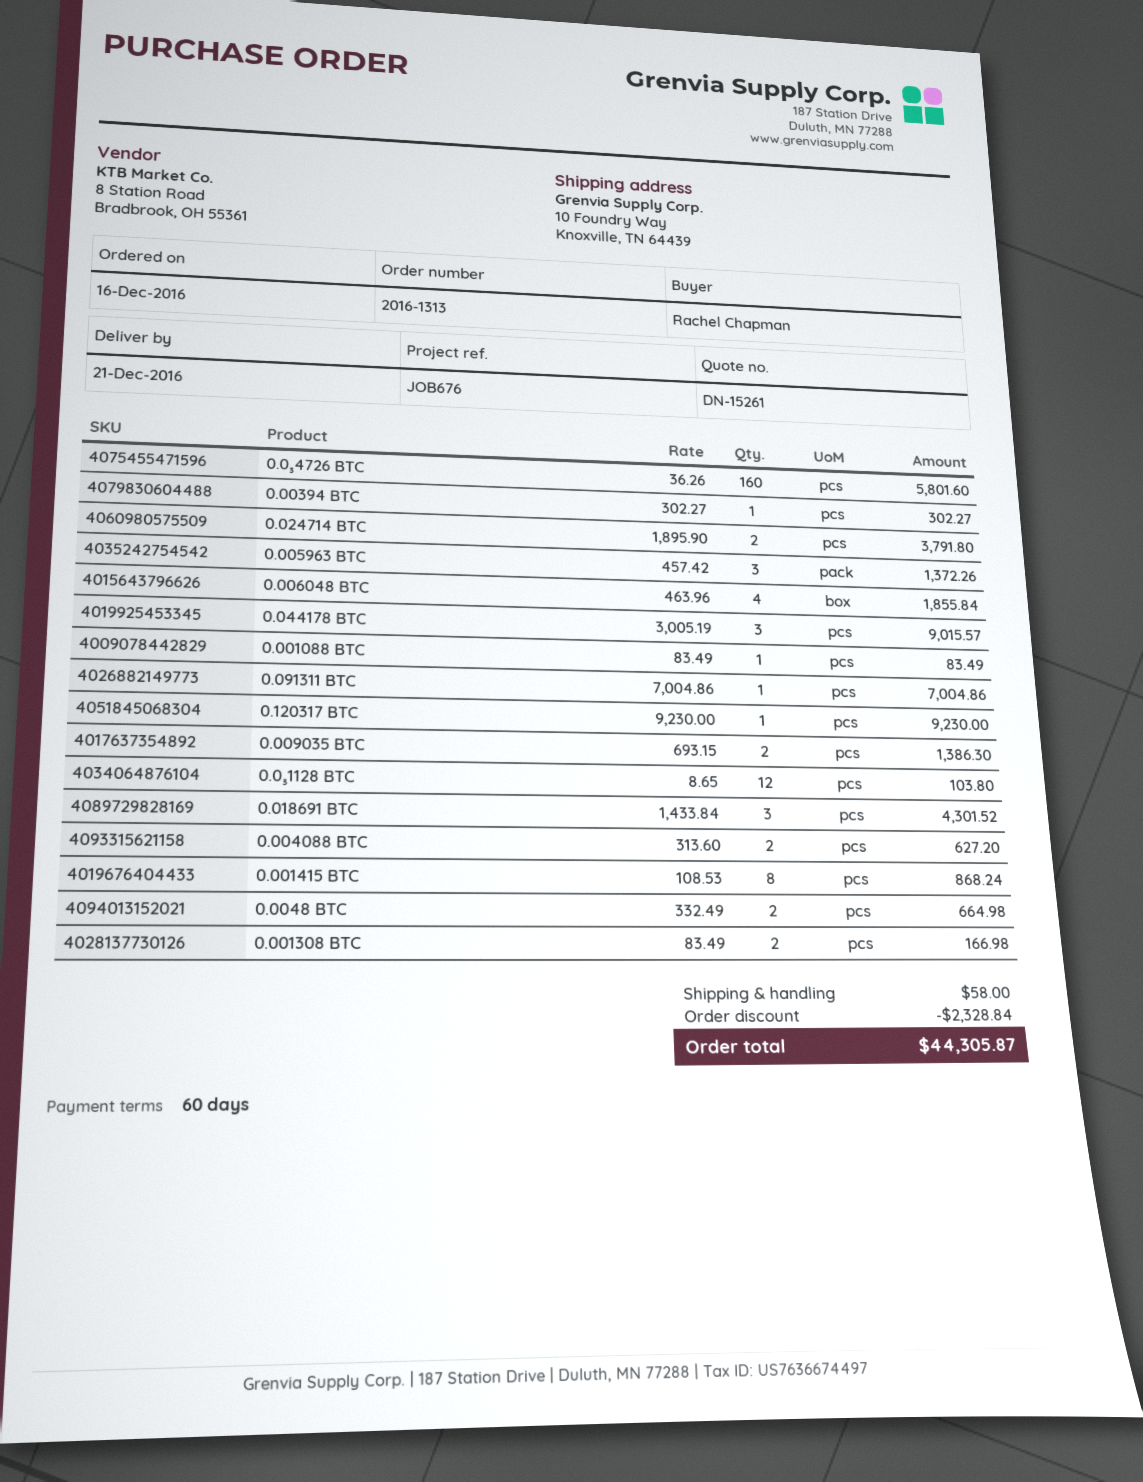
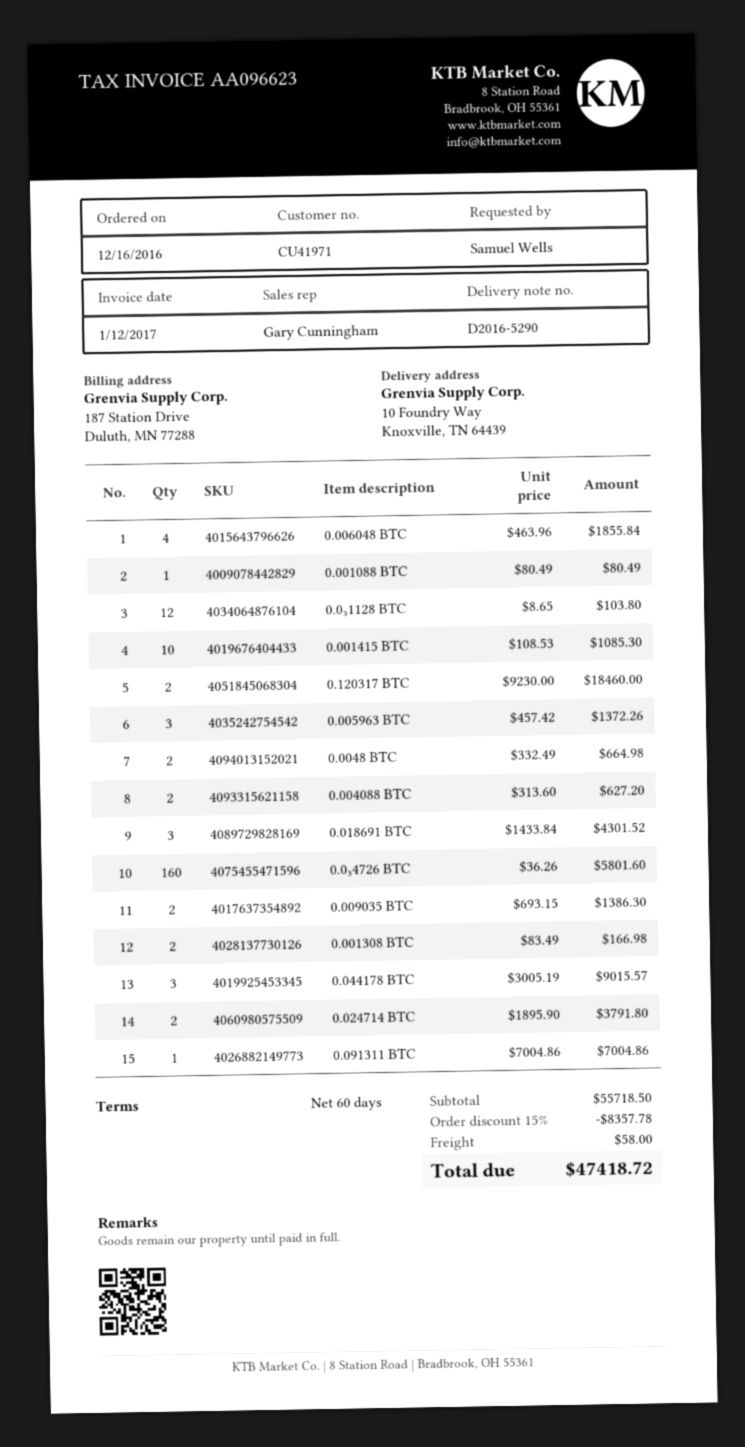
ordered by: Rachel Chapman -> Samuel Wells
0.00394 BTC: 1 x 302.27 = 302.27 -> none
0.001088 BTC: 1 x 83.49 = 83.49 -> 1 x 80.49 = 80.49
0.120317 BTC: 1 x 9230.00 = 9230.00 -> 2 x 9230.00 = 18460.00
0.001415 BTC: 8 x 108.53 = 868.24 -> 10 x 108.53 = 1085.30
discount: 2328.84 -> 8357.78
total: 44305.87 -> 47418.72

